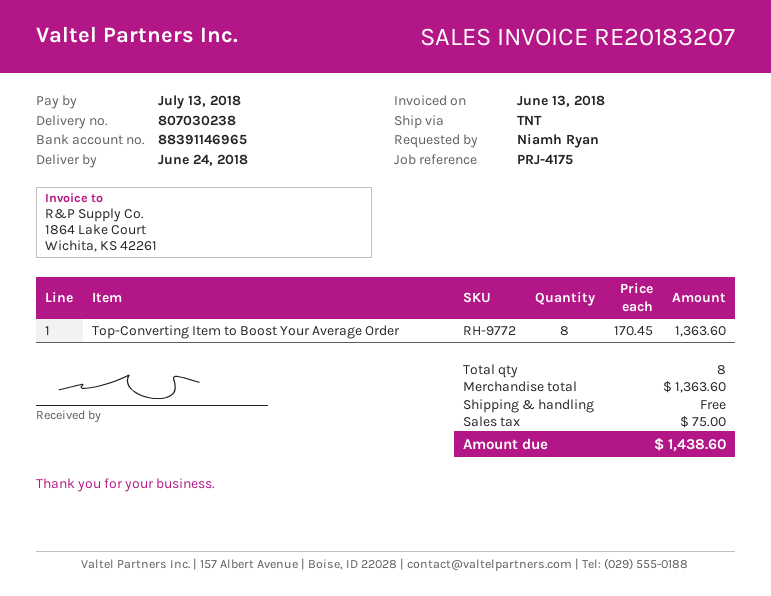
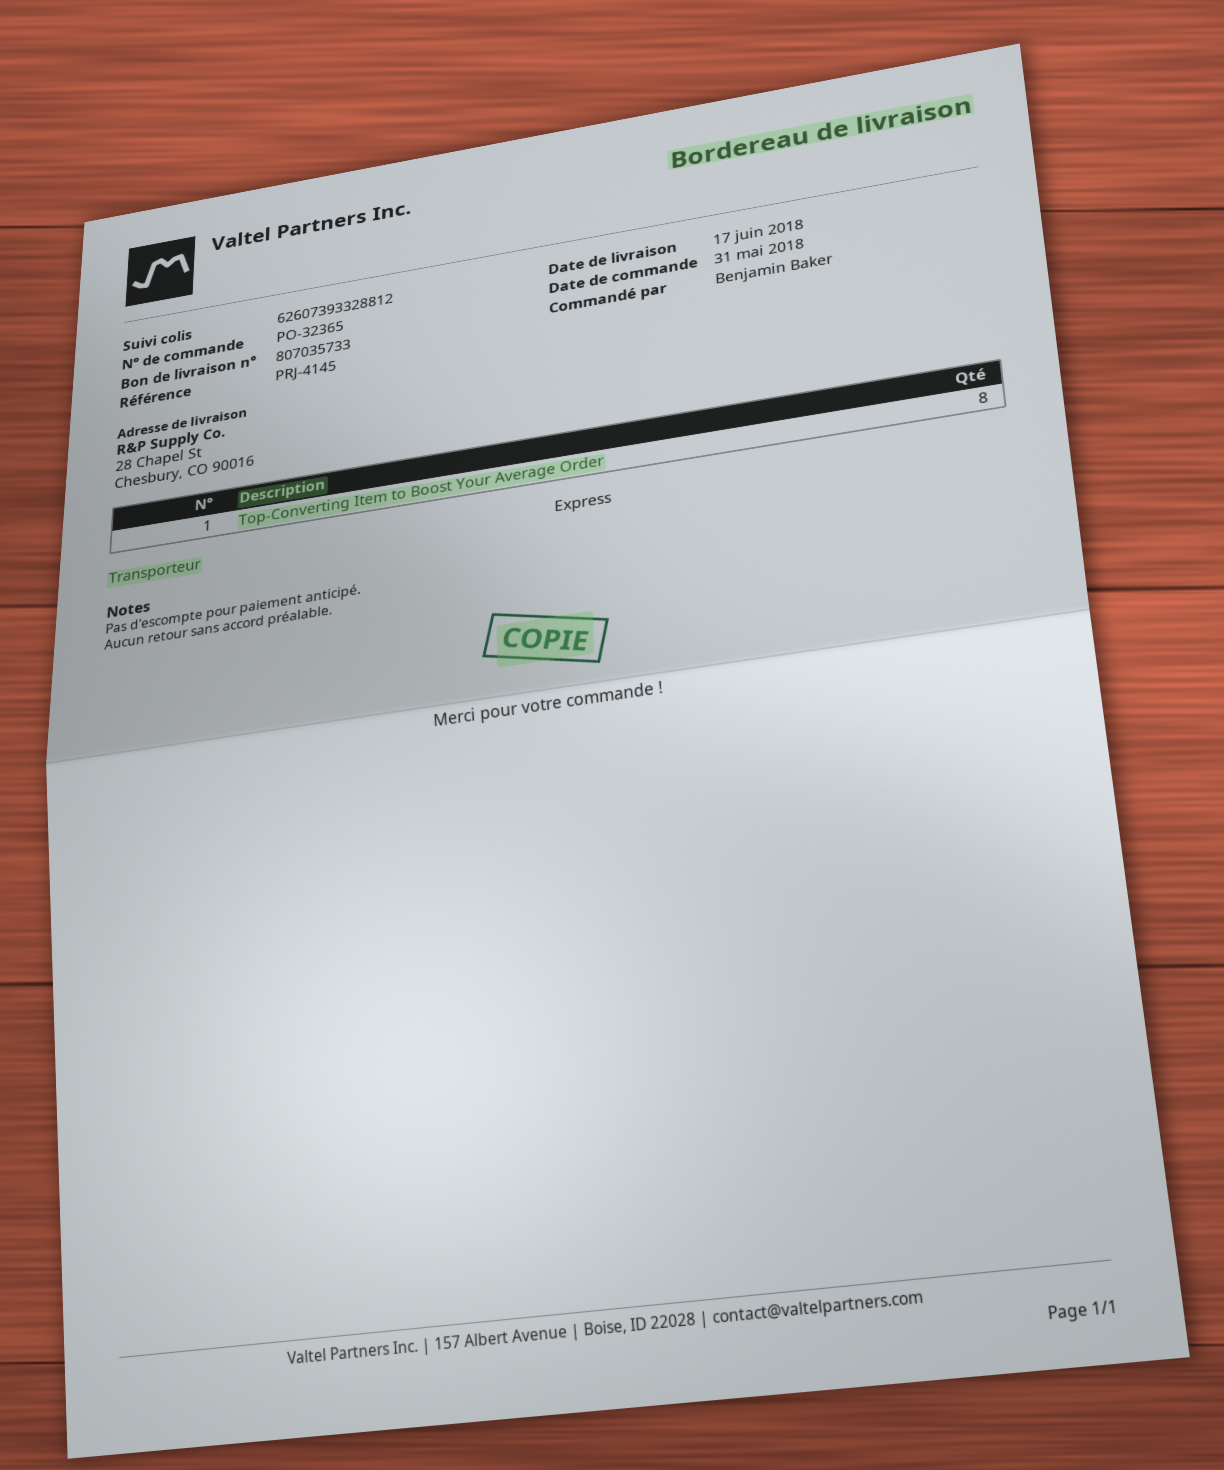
delivery note number: 807030238 -> 807035733
delivery date: 2018-06-24 -> 2018-06-17
reference: PRJ-4175 -> PRJ-4145
ordered by: Niamh Ryan -> Benjamin Baker
shipping method: TNT -> express

